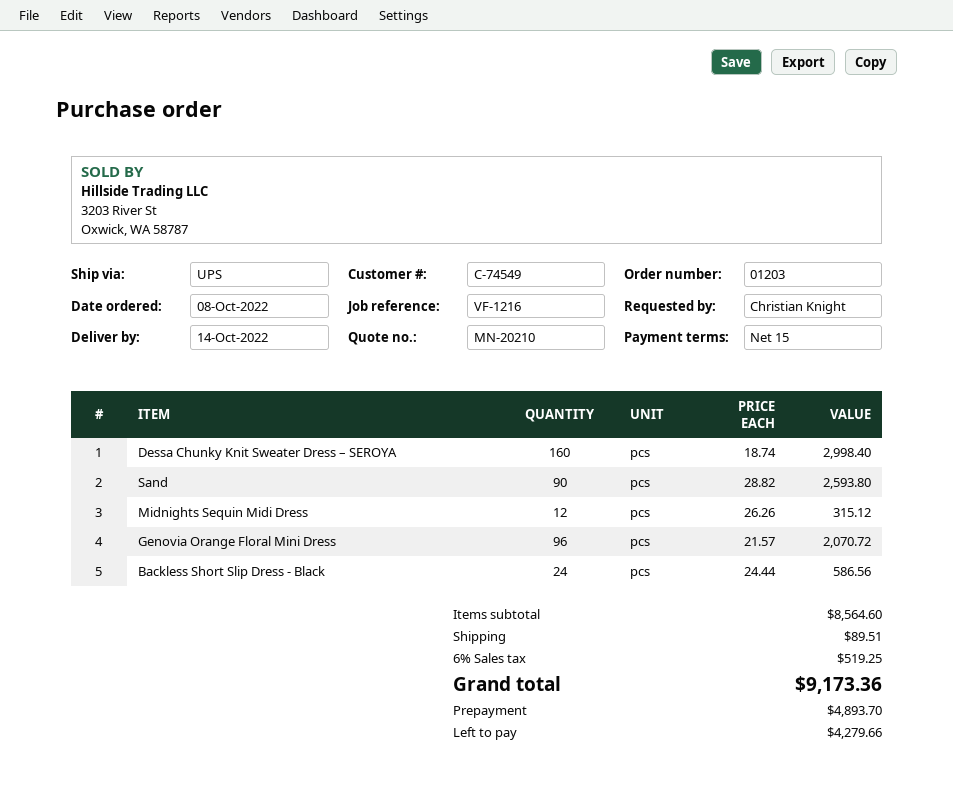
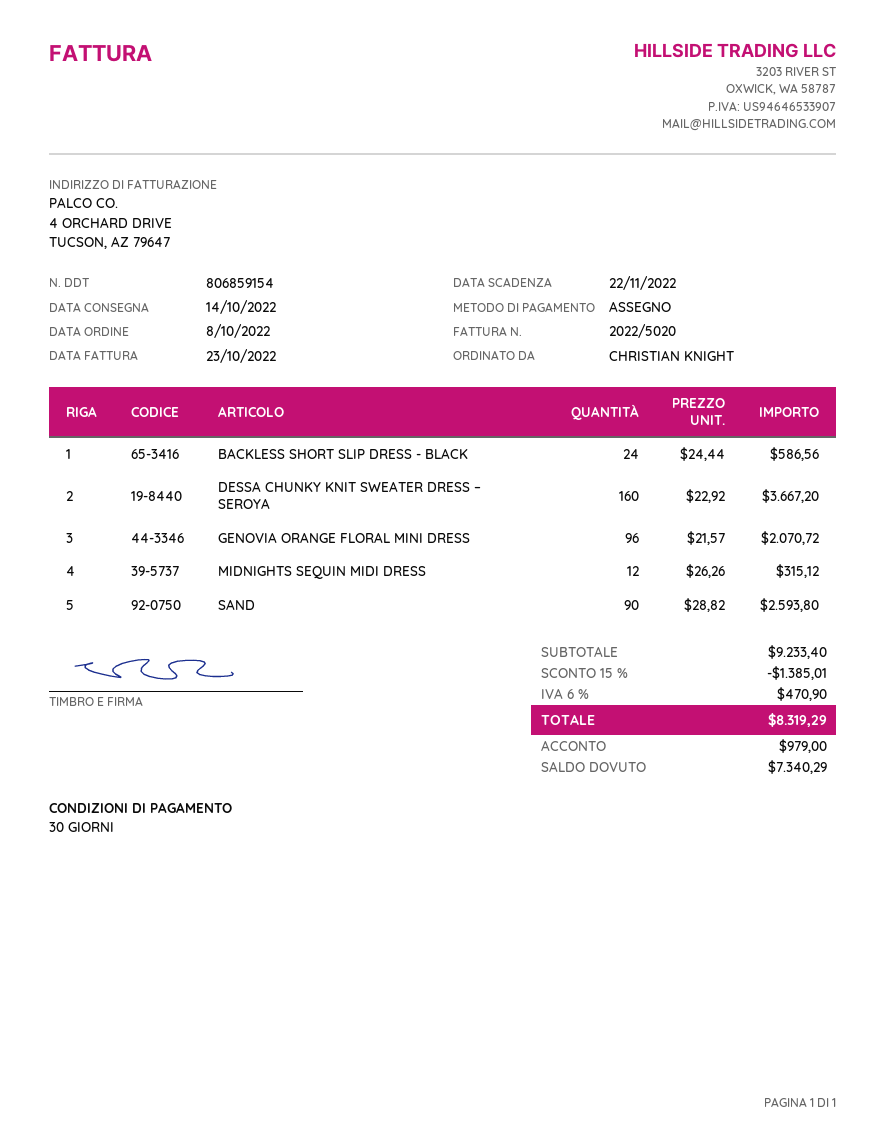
payment terms: 15 days -> 30 days
Dessa Chunky Knit Sweater Dress – SEROYA: 160 x 18.74 = 2998.40 -> 160 x 22.92 = 3667.20
subtotal: 8564.60 -> 9233.40
discount: none -> 15% = 1385.01
shipping: 89.51 -> none
tax: 6% = 519.25 -> 6% = 470.90
total: 9173.36 -> 8319.29
deposit: 4893.70 -> 979.00
balance: 4279.66 -> 7340.29

